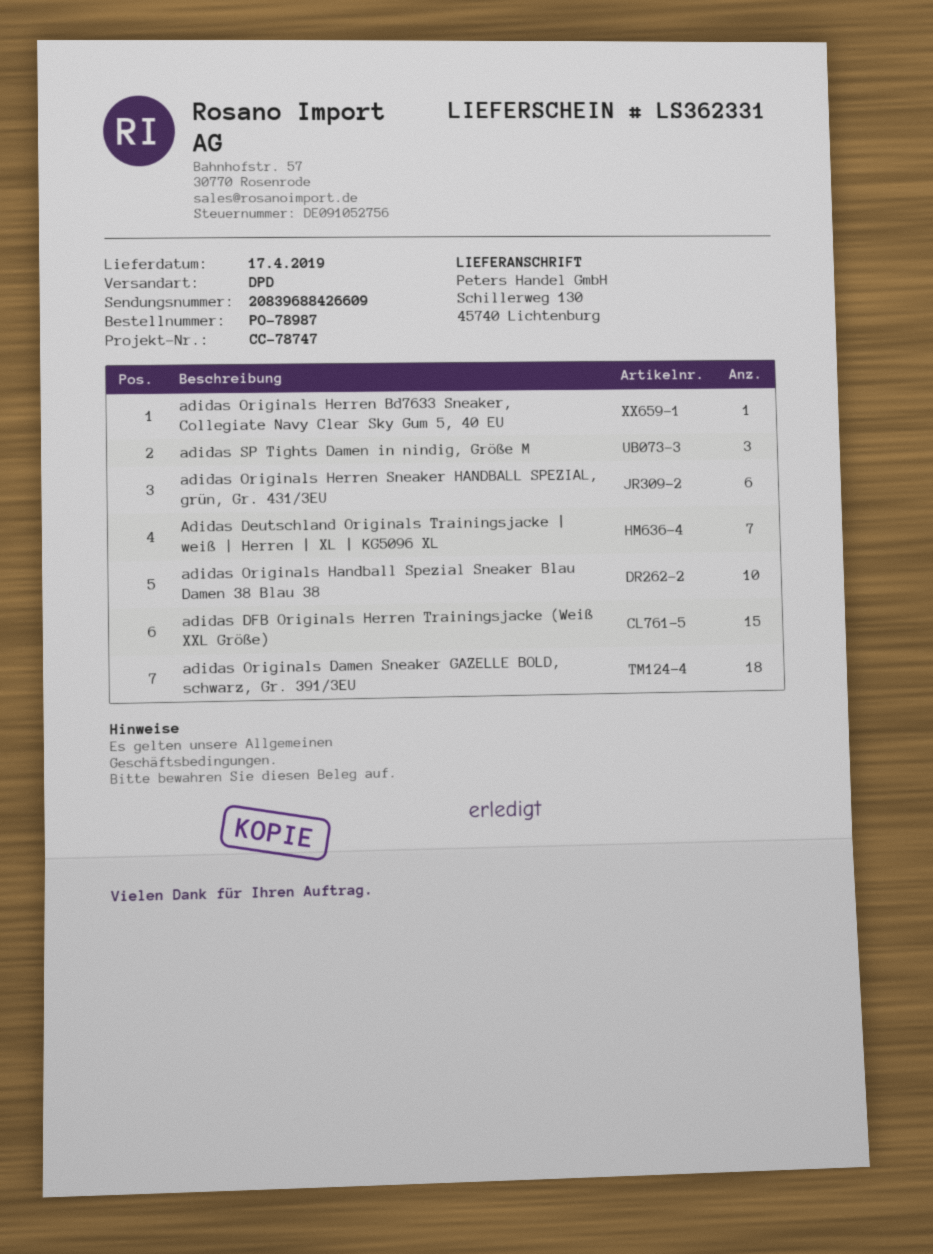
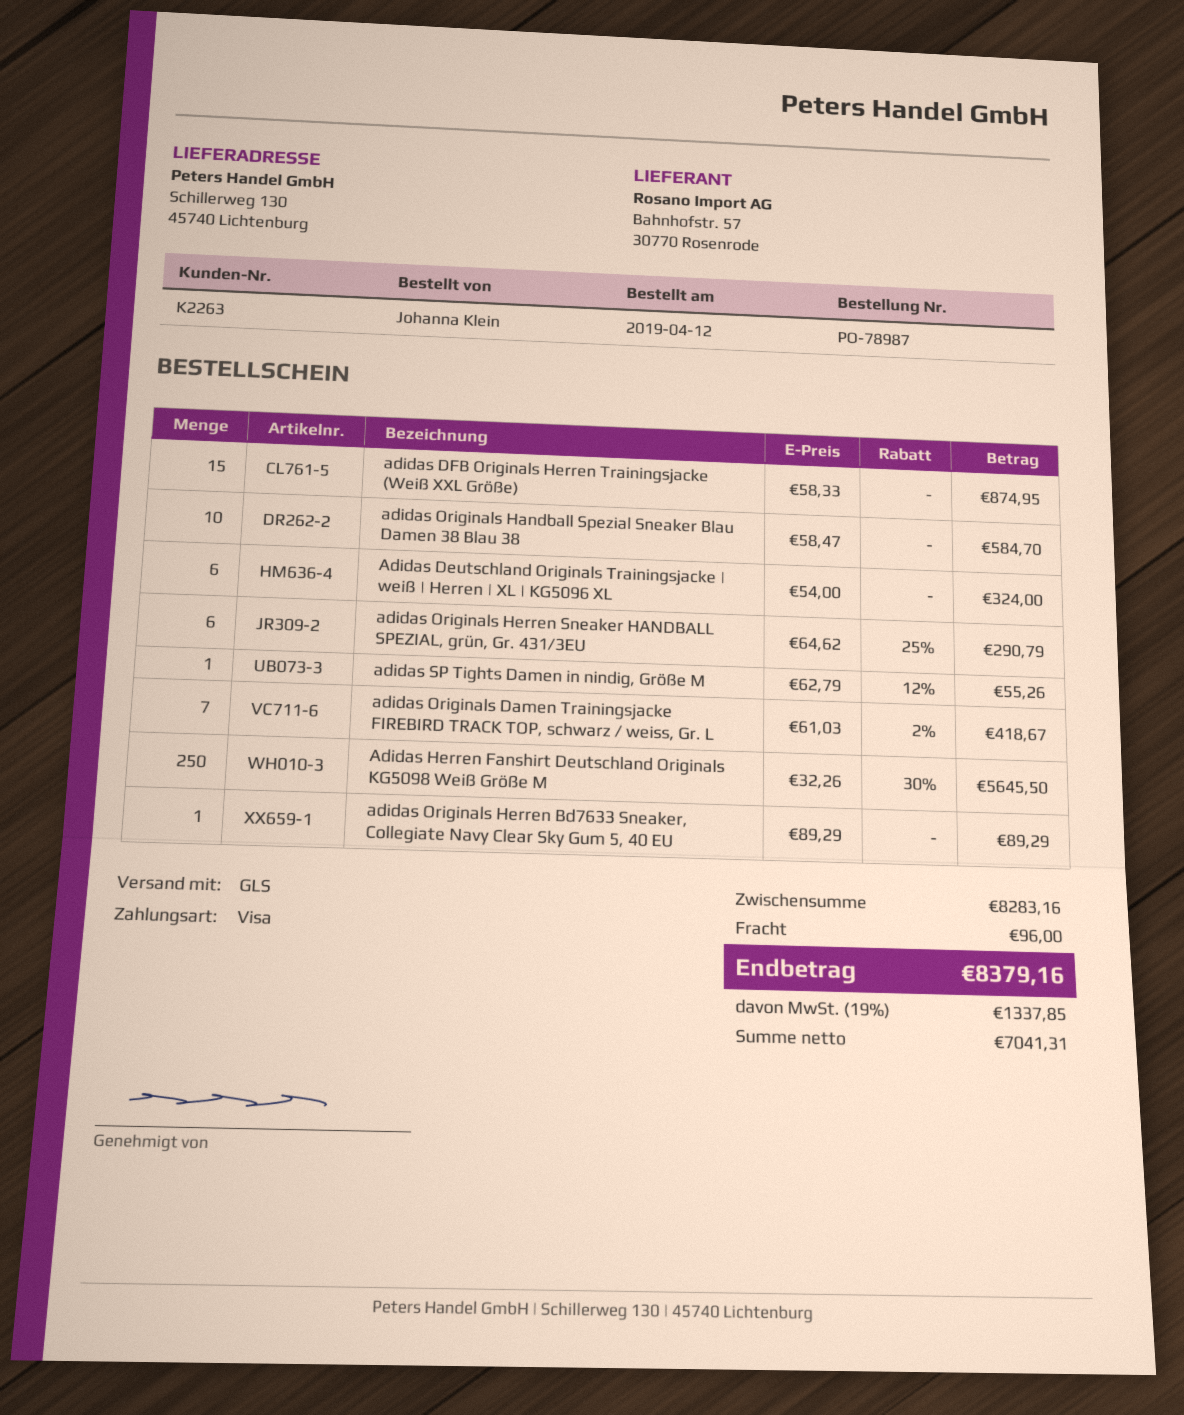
shipping method: DPD -> GLS
adidas SP Tights Damen in nindig, Größe M: 3 -> 1
Adidas Deutschland Originals Trainingsjacke | weiß | Herren | XL | KG5096 XL: 7 -> 6
adidas Originals Damen Sneaker GAZELLE BOLD, schwarz, Gr. 391/3EU: 18 -> none
adidas Originals Damen Trainingsjacke FIREBIRD TRACK TOP, schwarz / weiss, Gr. L: none -> 7
Adidas Herren Fanshirt Deutschland Originals KG5098 Weiß Größe M: none -> 250

